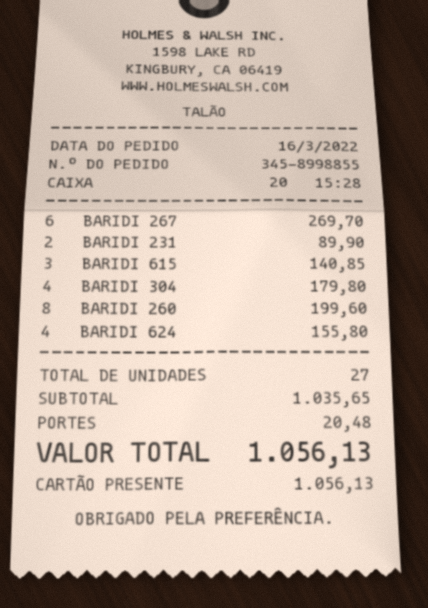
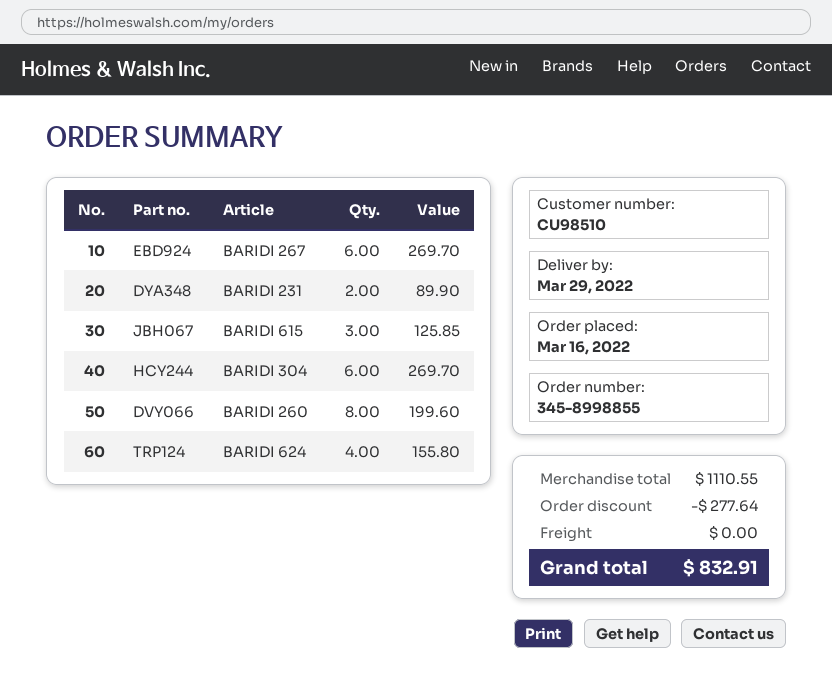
BARIDI 615: 3 for 140.85 -> 3 for 125.85
BARIDI 304: 4 for 179.80 -> 6 for 269.70
subtotal: 1035.65 -> 1110.55
discount: none -> 277.64
shipping: 20.48 -> 0.00
total: 1056.13 -> 832.91

